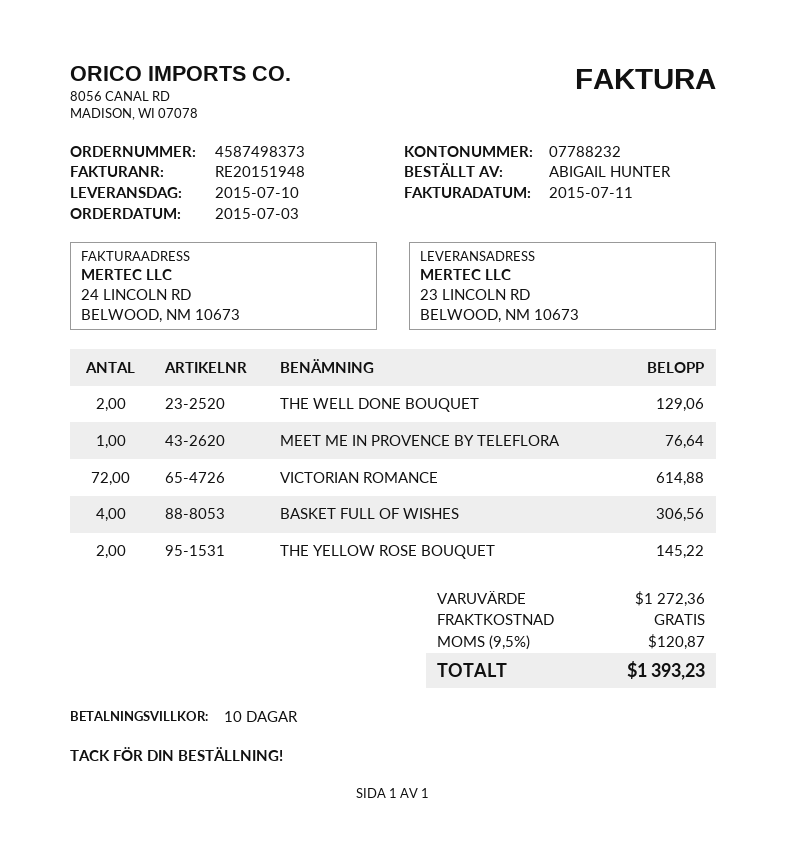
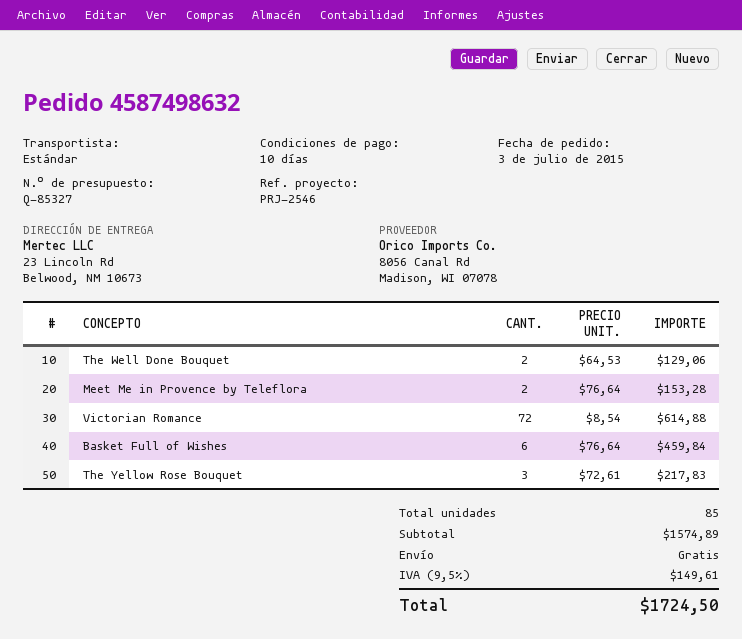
order number: 4587498373 -> 4587498632
MEET ME IN PROVENCE BY TELEFLORA: 1 for 76.64 -> 2 for 153.28
BASKET FULL OF WISHES: 4 for 306.56 -> 6 for 459.84
THE YELLOW ROSE BOUQUET: 2 for 145.22 -> 3 for 217.83
subtotal: 1272.36 -> 1574.89
tax: 9.5% = 120.87 -> 9.5% = 149.61
total: 1393.23 -> 1724.50

